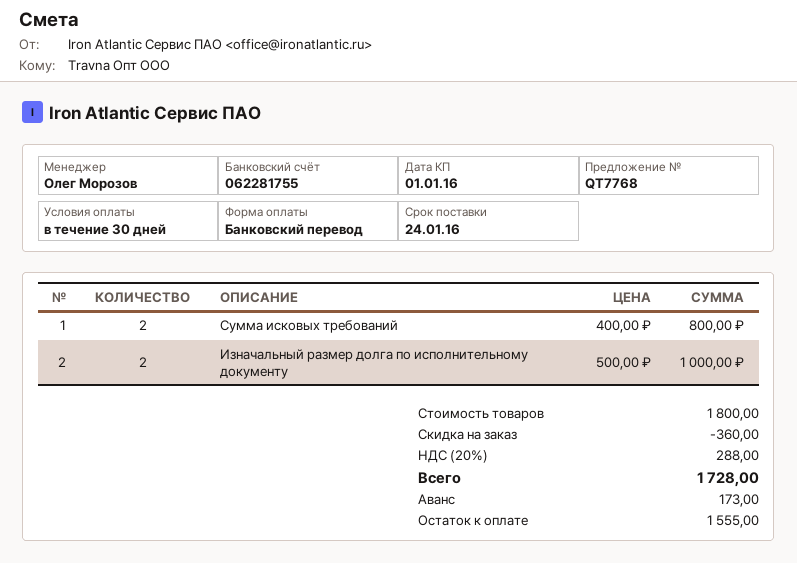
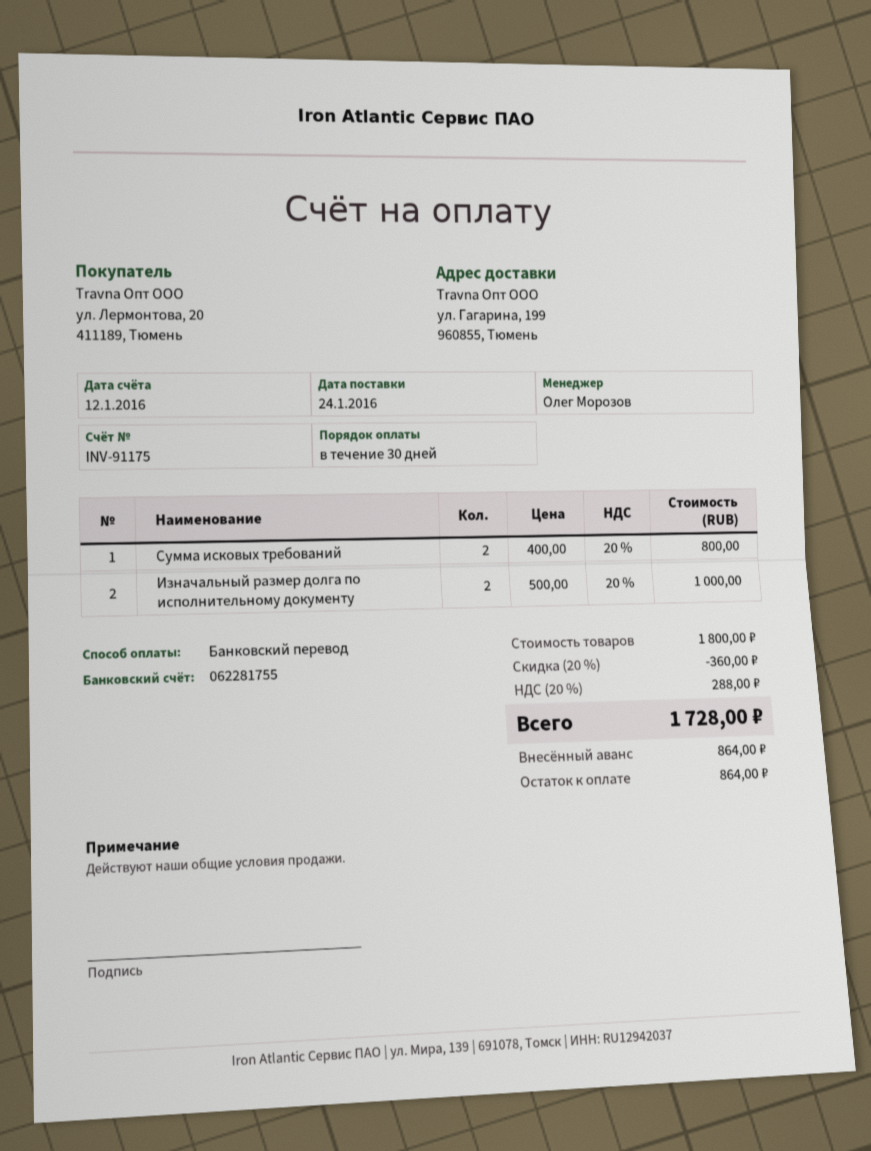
deposit: 173.00 -> 864.00
balance: 1555.00 -> 864.00

